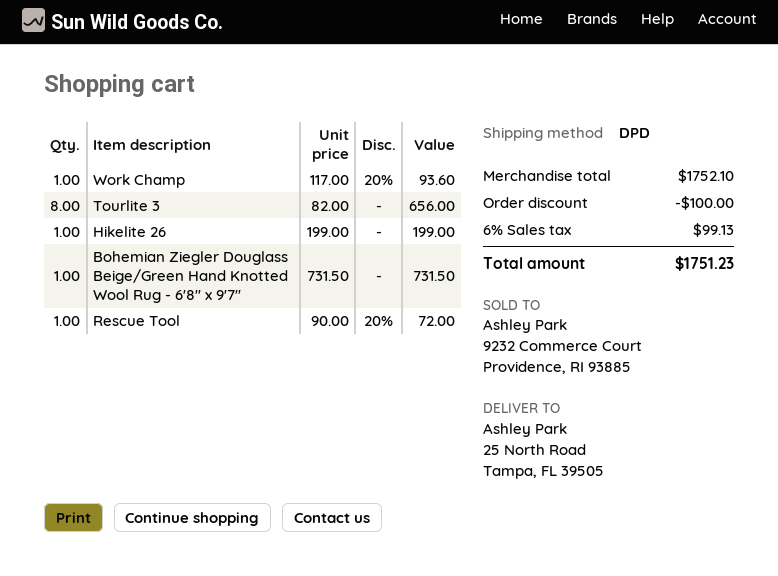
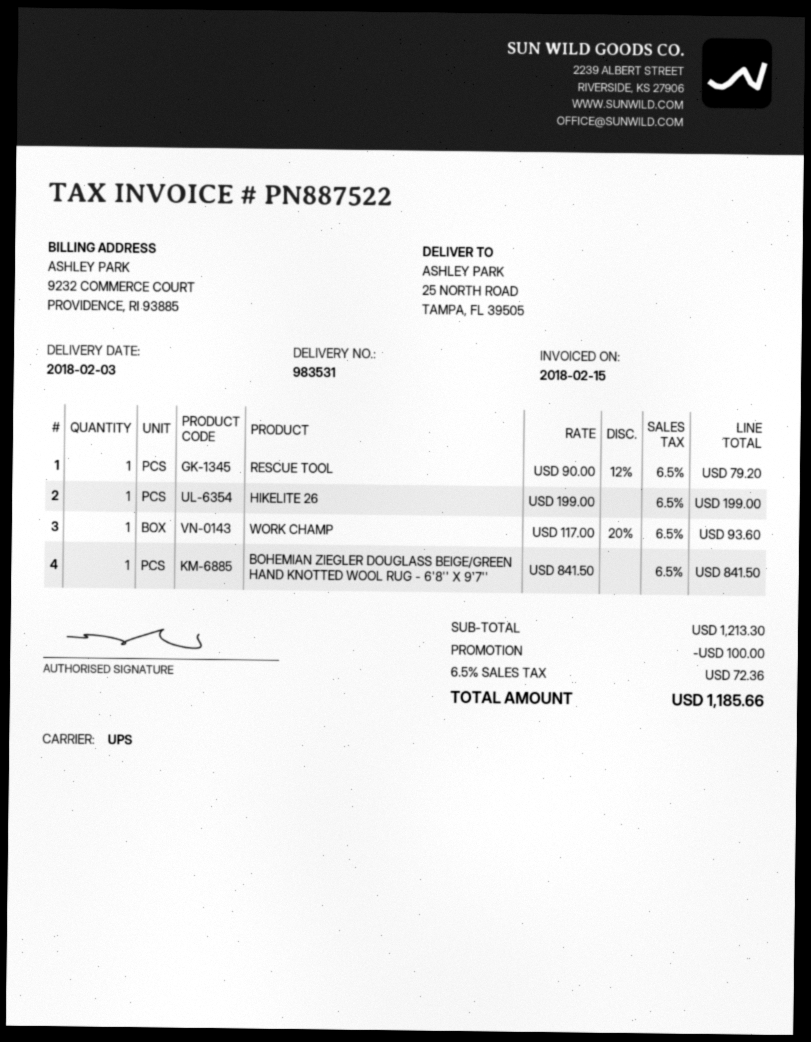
shipping method: DPD -> UPS
Tourlite 3: 8 x 82.00 = 656.00 -> none
Bohemian Ziegler Douglass Beige/Green Hand Knotted Wool Rug - 6'8'' x 9'7'': 1 x 731.50 = 731.50 -> 1 x 841.50 = 841.50
Rescue Tool: 1 x 90.00 - 20% = 72.00 -> 1 x 90.00 - 12% = 79.20
subtotal: 1752.10 -> 1213.30
tax: 6% = 99.13 -> 6.5% = 72.36
total: 1751.23 -> 1185.66

